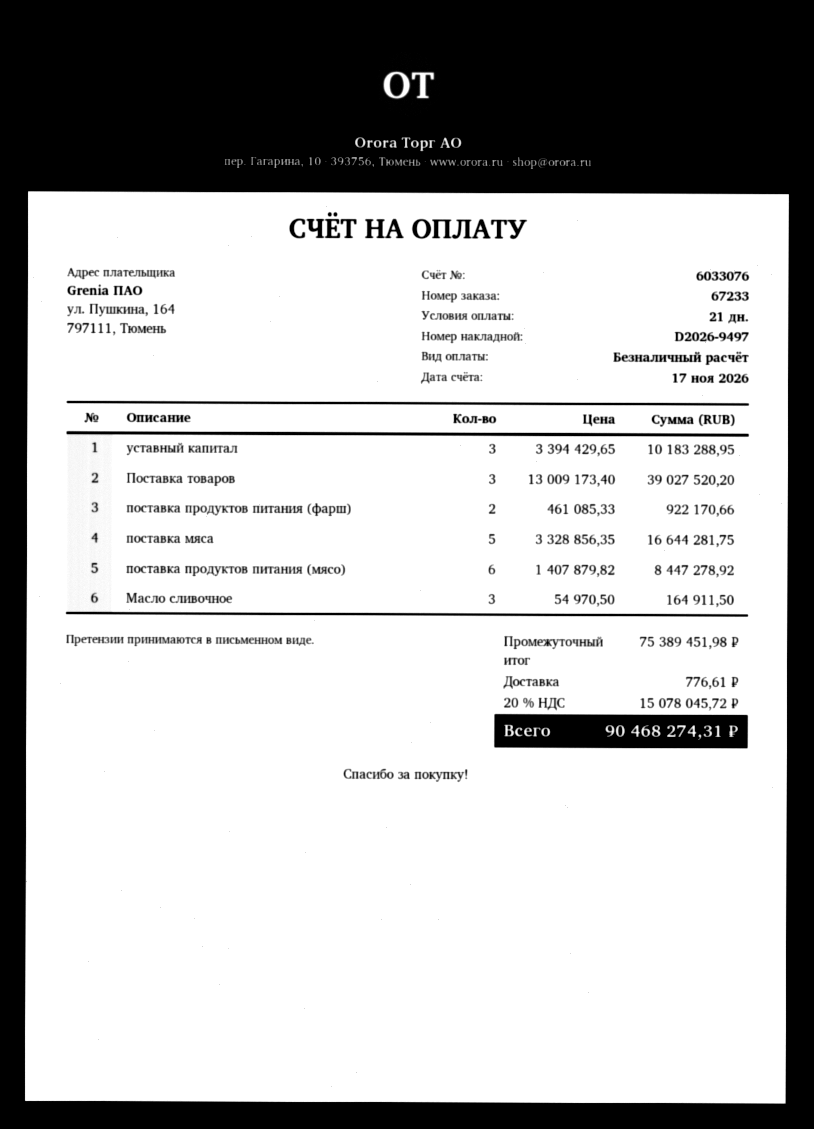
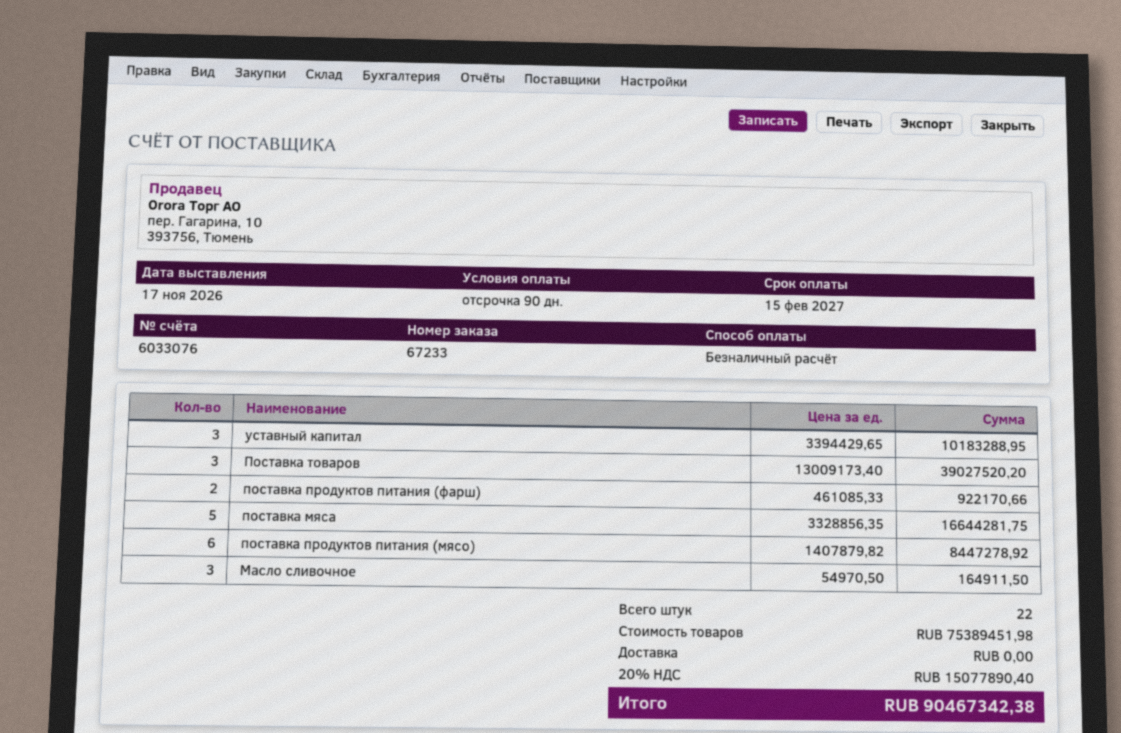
payment terms: 21 days -> 90 days
shipping: 776.61 -> 0.00
tax: 20% = 15078045.72 -> 20% = 15077890.40
total: 90468274.31 -> 90467342.38

